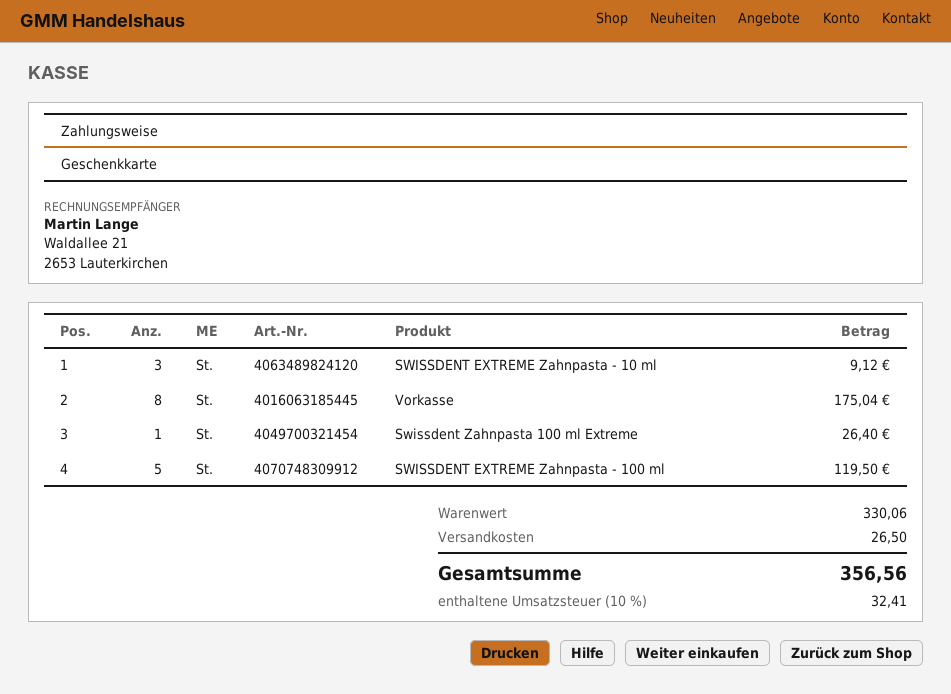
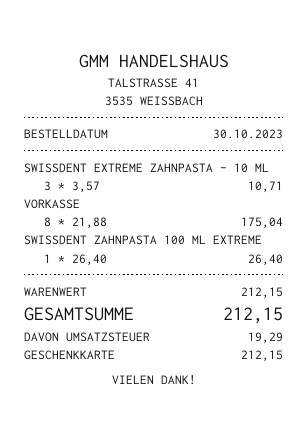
SWISSDENT EXTREME Zahnpasta - 10 ml: 3 for 9.12 -> 3 for 10.71
SWISSDENT EXTREME Zahnpasta - 100 ml: 5 for 119.50 -> none
subtotal: 330.06 -> 212.15
shipping: 26.50 -> none
tax: 32.41 -> 19.29
total: 356.56 -> 212.15

